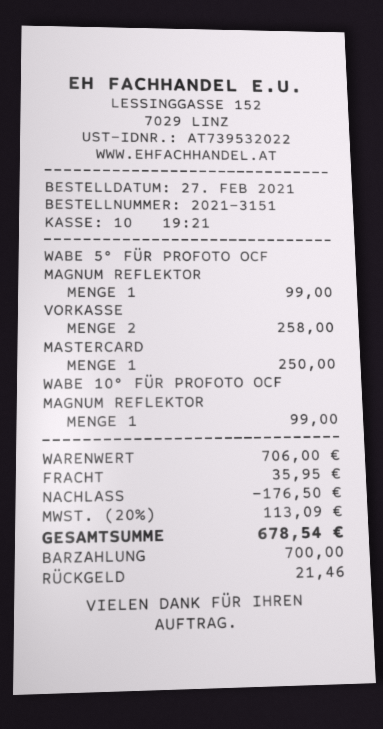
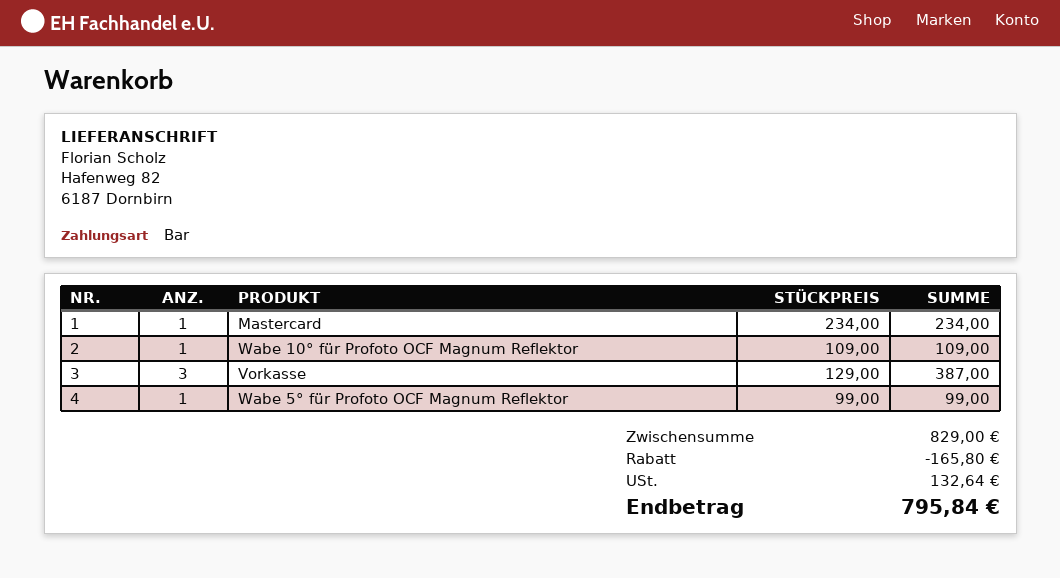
VORKASSE: 2 for 258.00 -> 3 for 387.00
MASTERCARD: 1 for 250.00 -> 1 for 234.00
WABE 10° FÜR PROFOTO OCF MAGNUM REFLEKTOR: 1 for 99.00 -> 1 for 109.00
subtotal: 706.00 -> 829.00
discount: 176.50 -> 165.80
shipping: 35.95 -> none
tax: 113.09 -> 132.64
total: 678.54 -> 795.84

